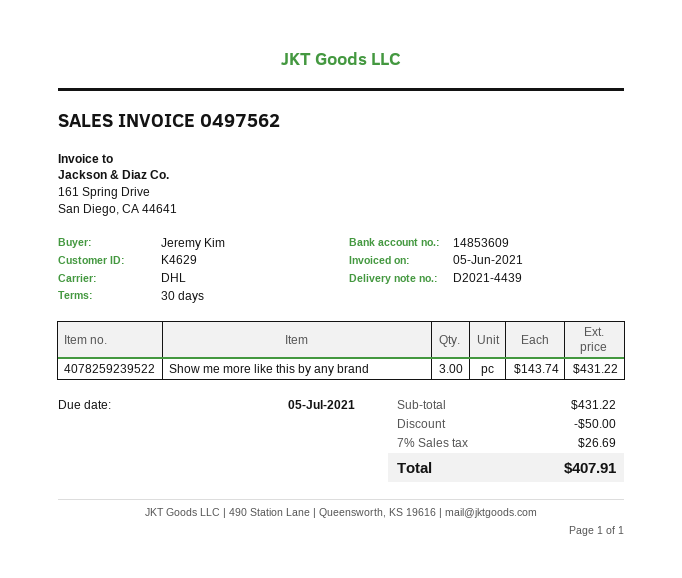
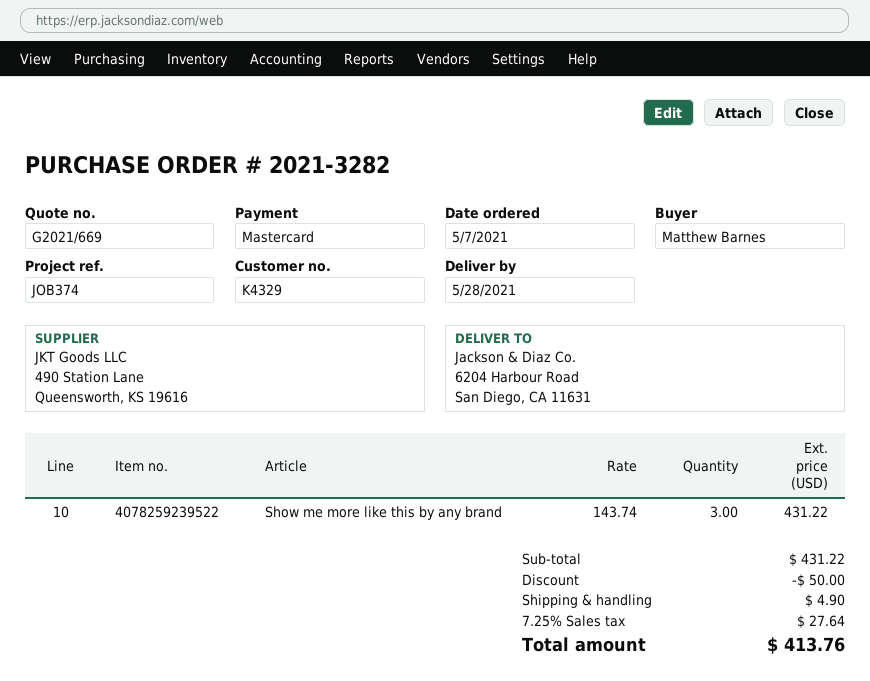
customer number: K4629 -> K4329
ordered by: Jeremy Kim -> Matthew Barnes
shipping: none -> 4.90
tax: 7% = 26.69 -> 7.25% = 27.64
total: 407.91 -> 413.76

